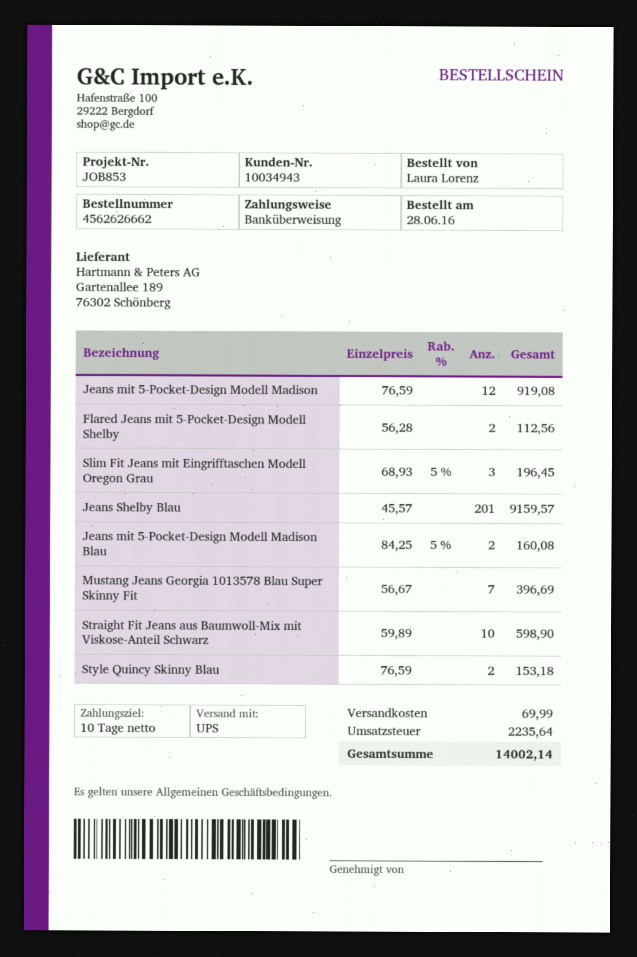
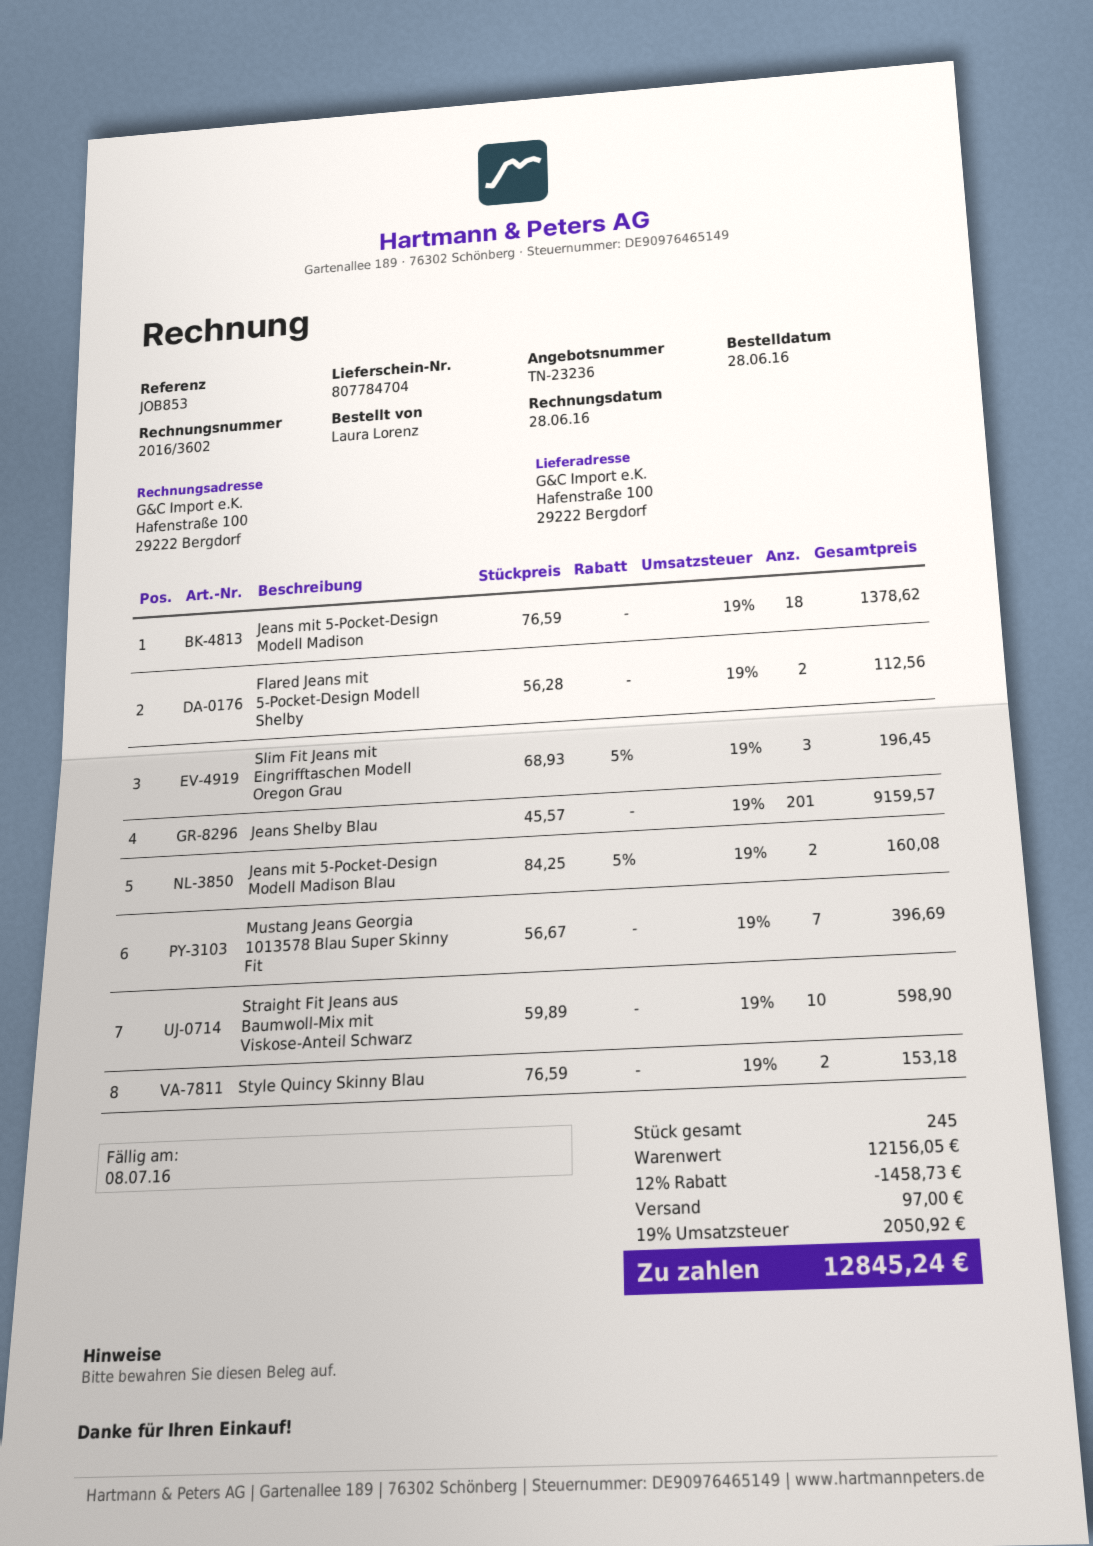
Jeans mit 5-Pocket-Design Modell Madison: 12 x 76.59 = 919.08 -> 18 x 76.59 = 1378.62
discount: none -> 12% = 1458.73
shipping: 69.99 -> 97.00
tax: 2235.64 -> 2050.92
total: 14002.14 -> 12845.24

